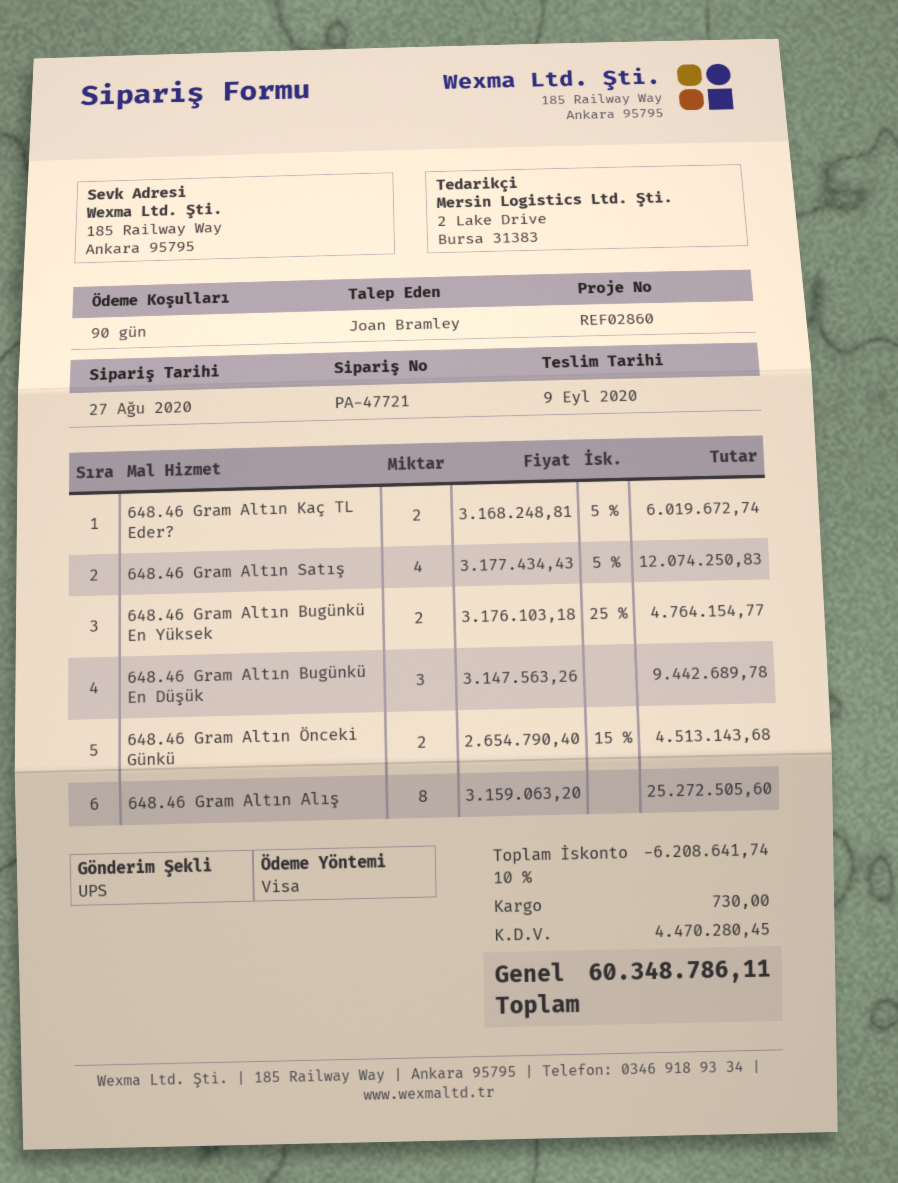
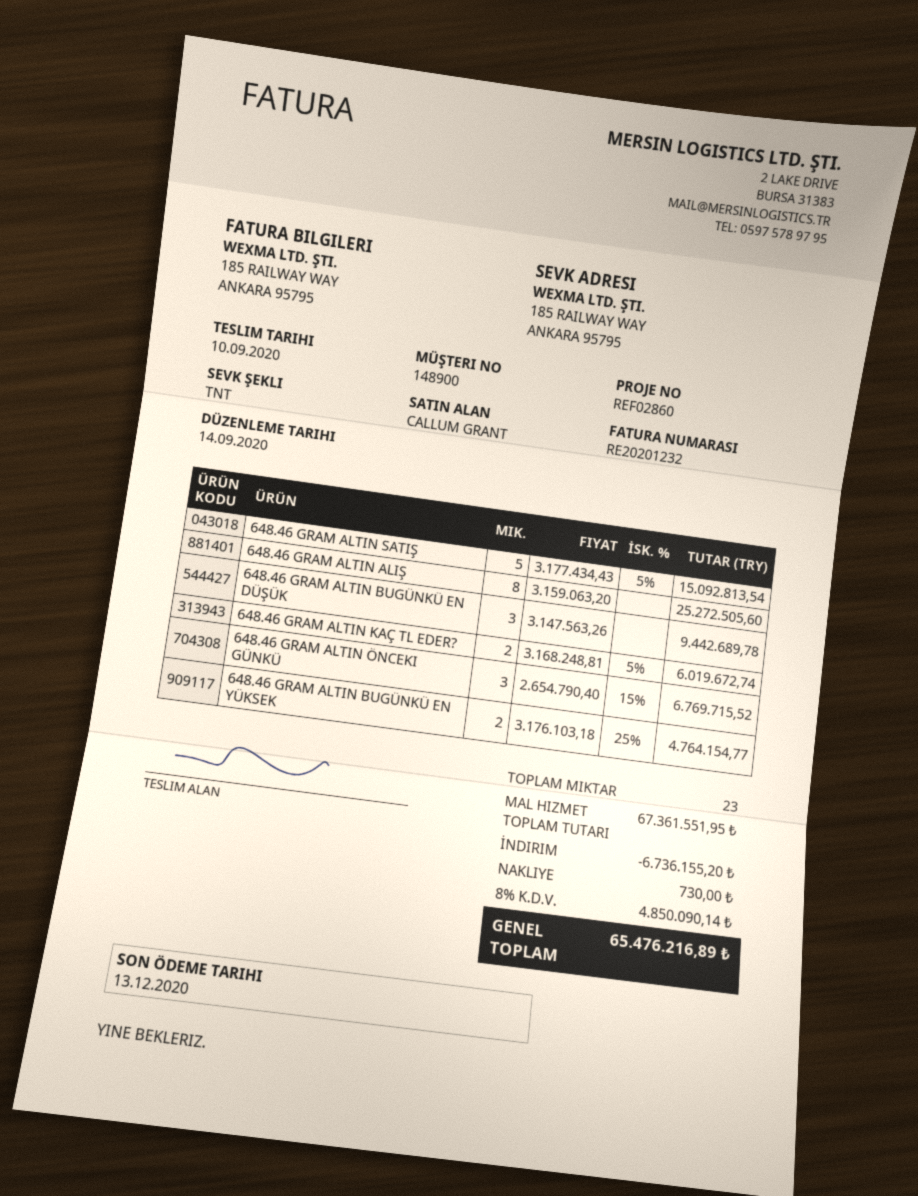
delivery date: 2020-09-09 -> 2020-09-10
ordered by: Joan Bramley -> CALLUM GRANT
shipping method: UPS -> TNT
648.46 Gram Altın Satış: 4 x 3177434.43 - 5% = 12074250.83 -> 5 x 3177434.43 - 5% = 15092813.54
648.46 Gram Altın Önceki Günkü: 2 x 2654790.40 - 15% = 4513143.68 -> 3 x 2654790.40 - 15% = 6769715.52
discount: 6208641.74 -> 6736155.20
tax: 4470280.45 -> 4850090.14
total: 60348786.11 -> 65476216.89

